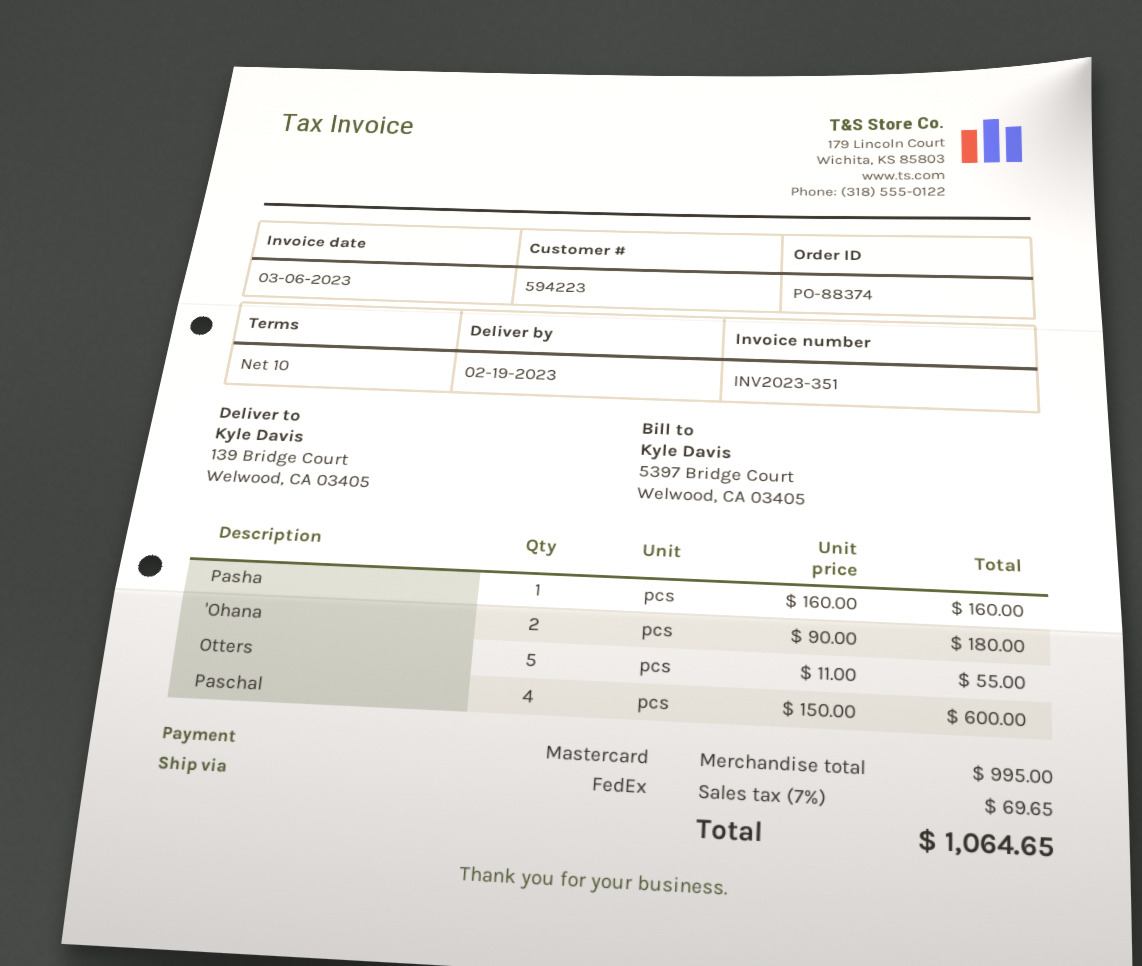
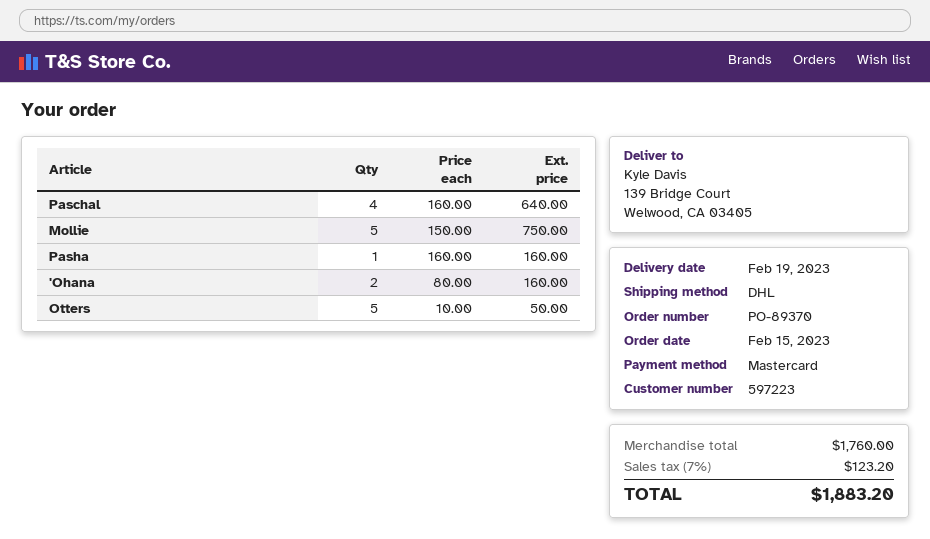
order number: PO-88374 -> PO-89370
customer number: 594223 -> 597223
shipping method: FedEx -> DHL
'Ohana: 2 x 90.00 = 180.00 -> 2 x 80.00 = 160.00
Otters: 5 x 11.00 = 55.00 -> 5 x 10.00 = 50.00
Paschal: 4 x 150.00 = 600.00 -> 4 x 160.00 = 640.00
Mollie: none -> 5 x 150.00 = 750.00
subtotal: 995.00 -> 1760.00
tax: 7% = 69.65 -> 7% = 123.20
total: 1064.65 -> 1883.20

